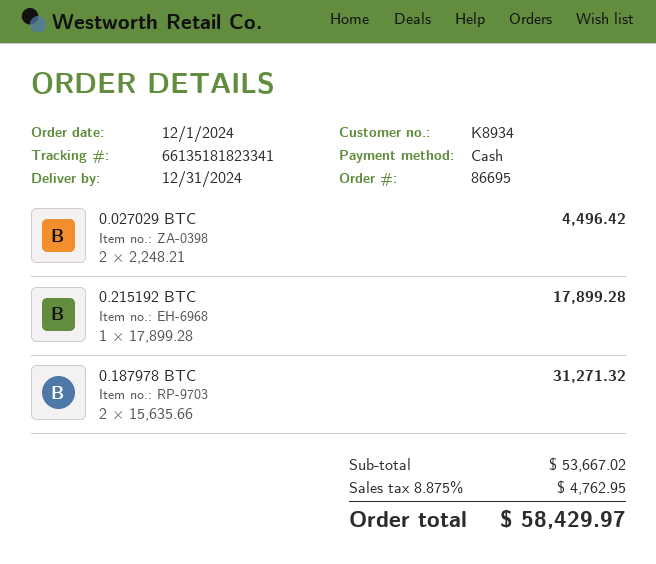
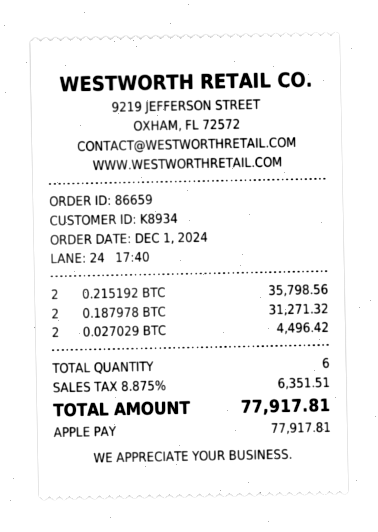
order number: 86695 -> 86659
payment method: cash -> Apple Pay
0.215192 BTC: 1 for 17899.28 -> 2 for 35798.56
tax: 8.875% = 4762.95 -> 8.875% = 6351.51
total: 58429.97 -> 77917.81

